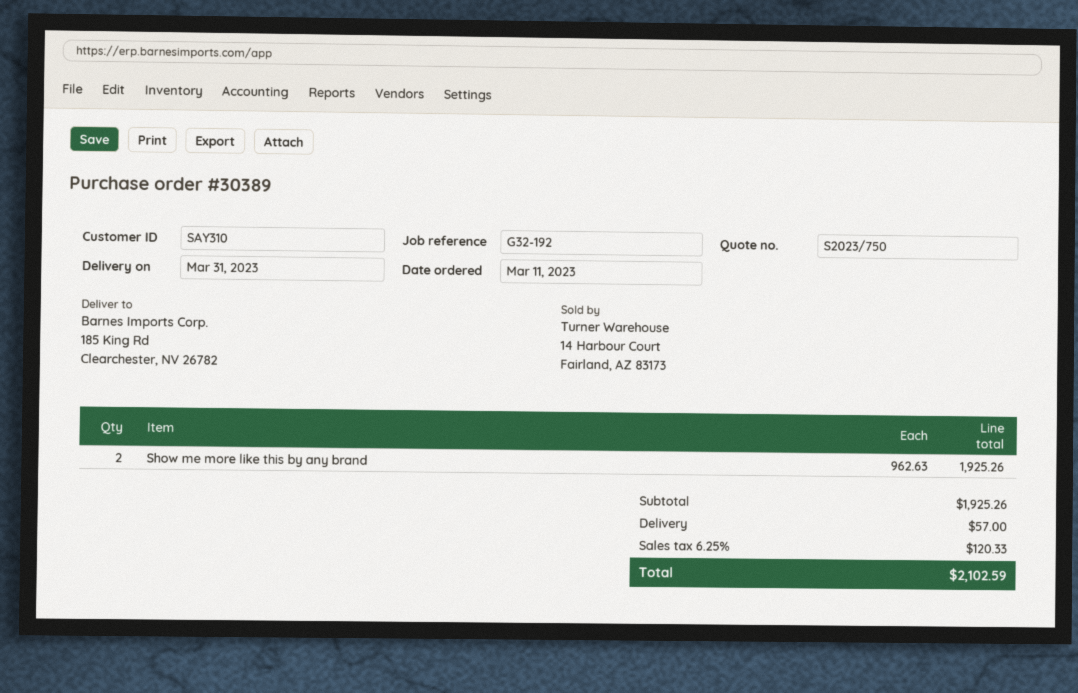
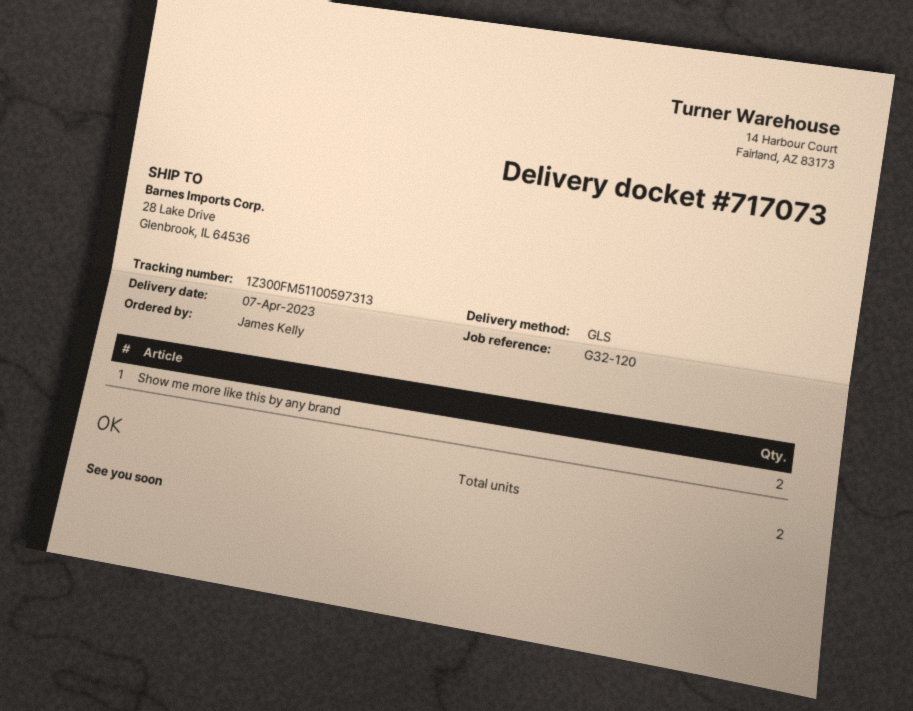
delivery date: 2023-03-31 -> 2023-04-07
reference: G32-192 -> G32-120
ship to: 185 King Rd, Clearchester, NV 26782 -> 28 Lake Drive, Glenbrook, IL 64536

